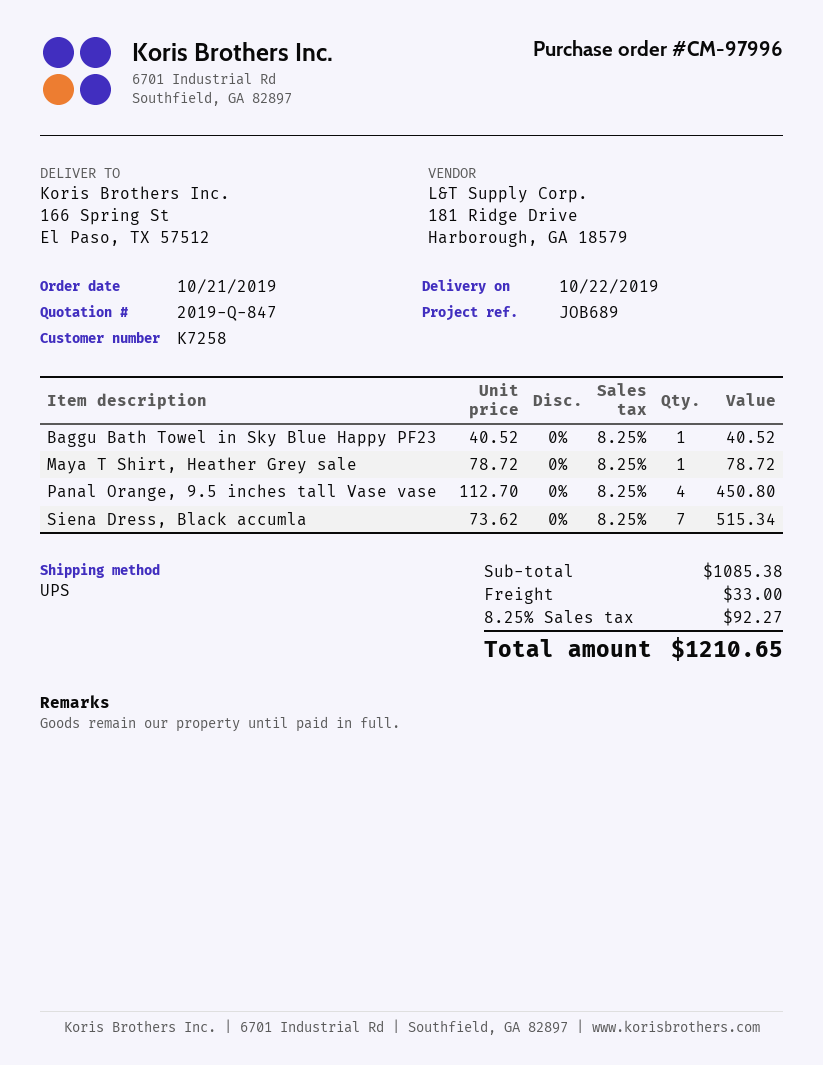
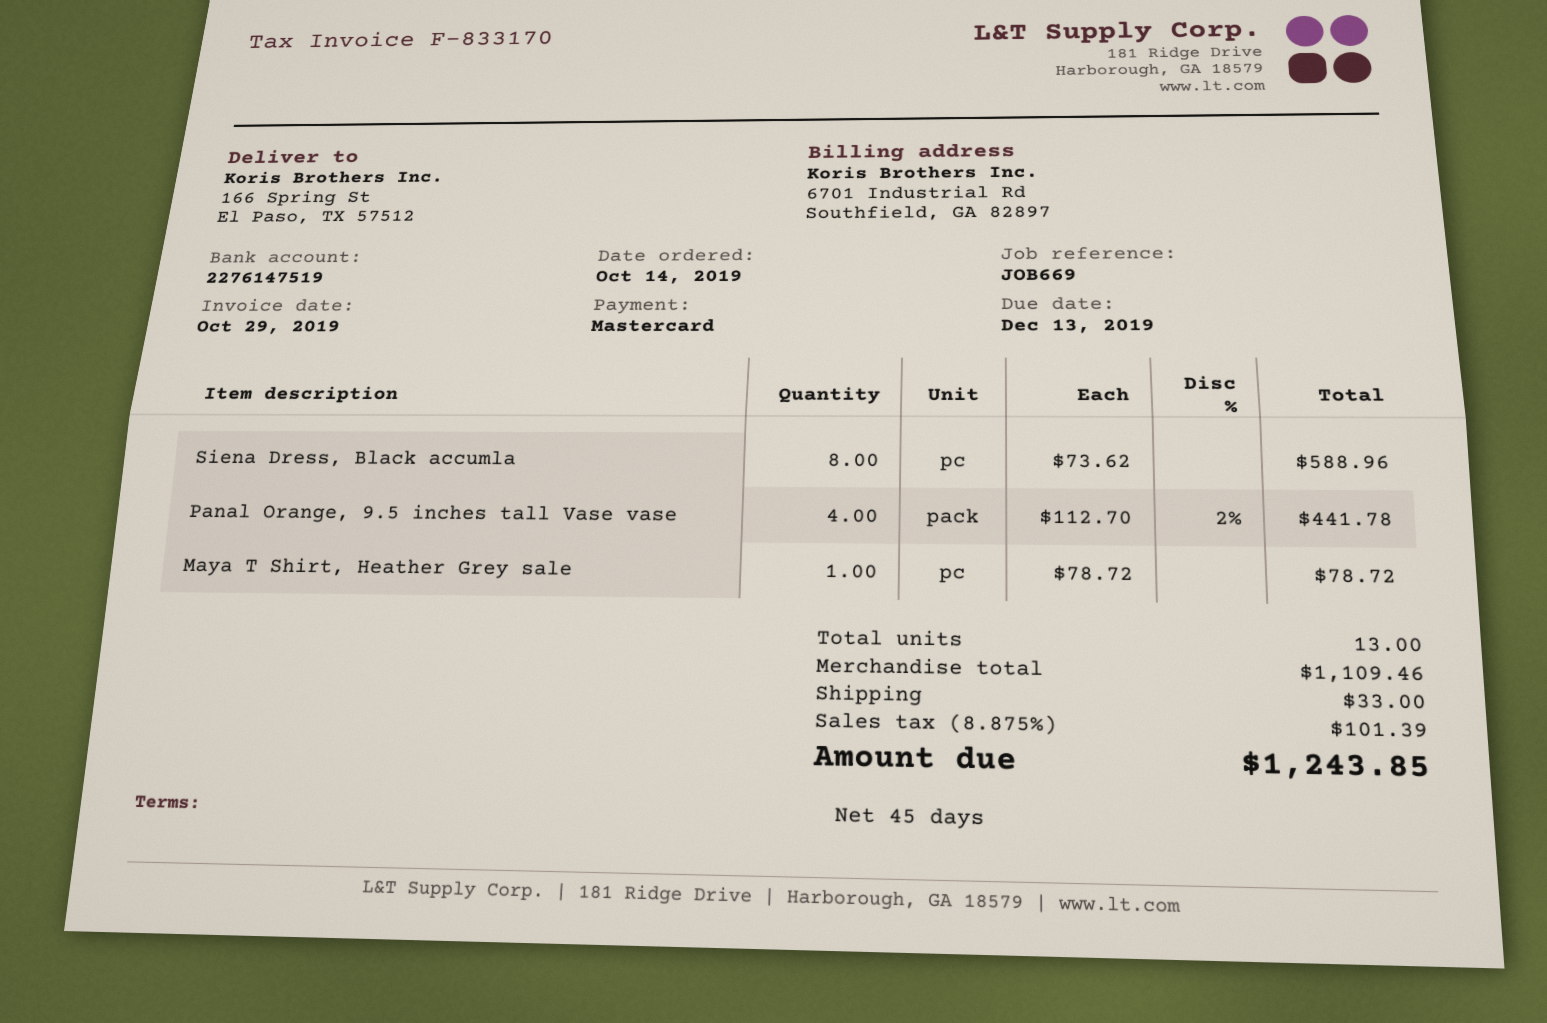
order date: 2019-10-21 -> 2019-10-14
reference: JOB689 -> JOB669
Baggu Bath Towel in Sky Blue Happy PF23: 1 x 40.52 = 40.52 -> none
Panal Orange, 9.5 inches tall Vase vase: 4 x 112.70 = 450.80 -> 4 x 112.70 - 2% = 441.78
Siena Dress, Black accumla: 7 x 73.62 = 515.34 -> 8 x 73.62 = 588.96
subtotal: 1085.38 -> 1109.46
tax: 8.25% = 92.27 -> 8.875% = 101.39
total: 1210.65 -> 1243.85

